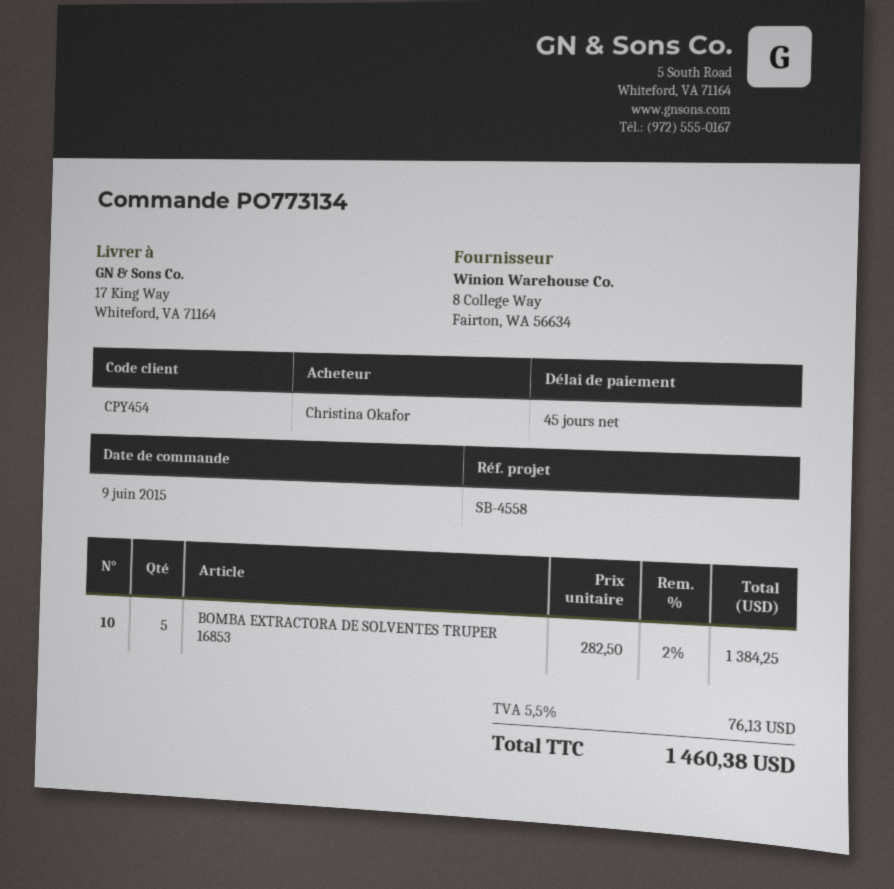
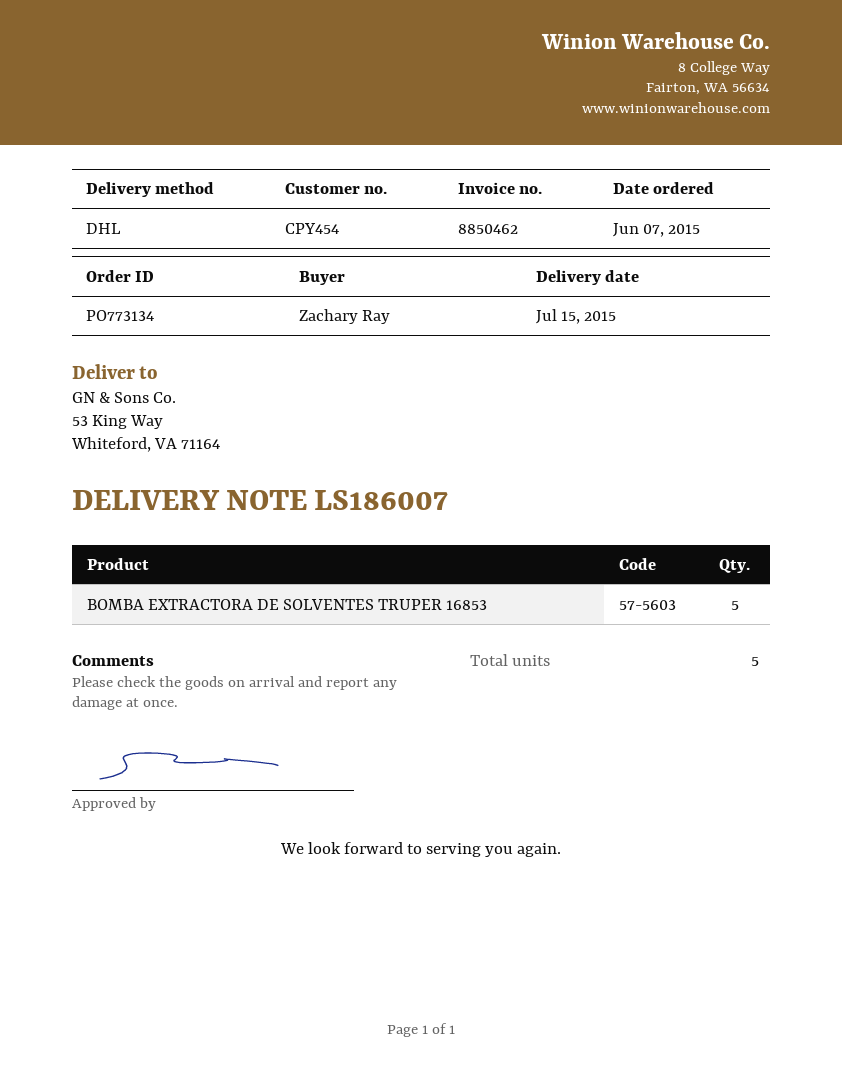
order date: 2015-06-09 -> 2015-06-07
ordered by: Christina Okafor -> Zachary Ray
ship to: 17 King Way, Whiteford, VA 71164 -> 53 King Way, Whiteford, VA 71164

